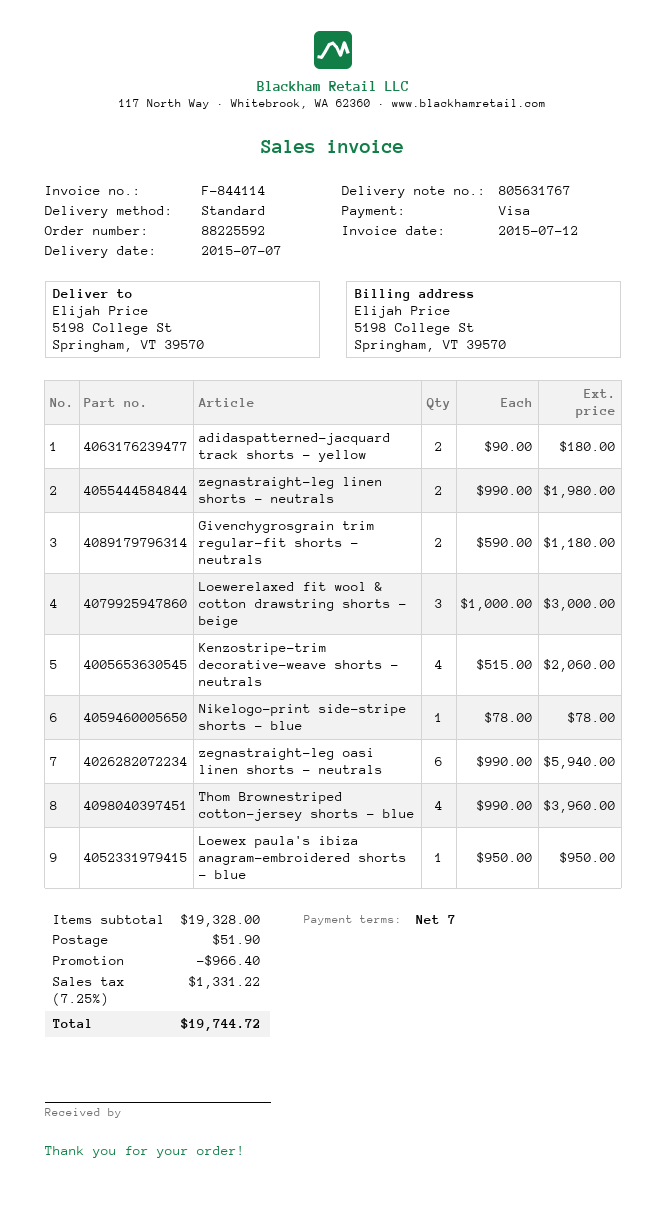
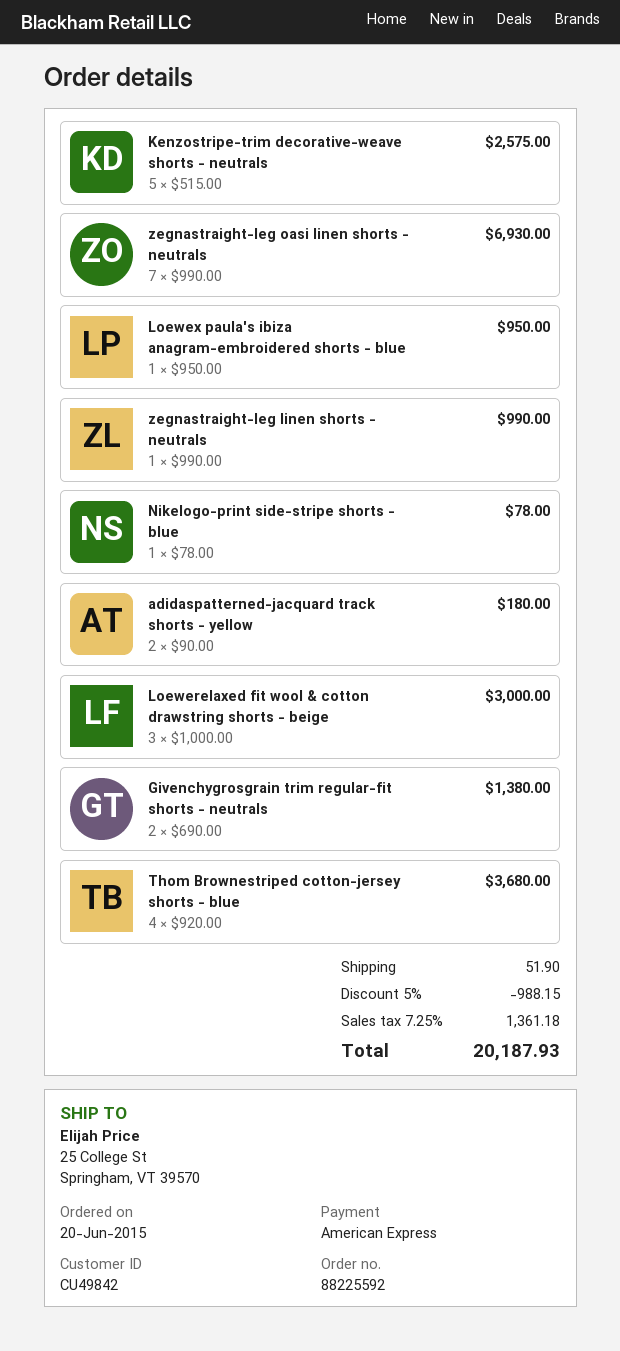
payment method: Visa -> American Express
ship to: 5198 College St, Springham, VT 39570 -> 25 College St, Springham, VT 39570
zegnastraight-leg linen shorts - neutrals: 2 x 990.00 = 1980.00 -> 1 x 990.00 = 990.00
Givenchygrosgrain trim regular-fit shorts - neutrals: 2 x 590.00 = 1180.00 -> 2 x 690.00 = 1380.00
Kenzostripe-trim decorative-weave shorts - neutrals: 4 x 515.00 = 2060.00 -> 5 x 515.00 = 2575.00
zegnastraight-leg oasi linen shorts - neutrals: 6 x 990.00 = 5940.00 -> 7 x 990.00 = 6930.00
Thom Brownestriped cotton-jersey shorts - blue: 4 x 990.00 = 3960.00 -> 4 x 920.00 = 3680.00
discount: 966.40 -> 988.15
tax: 7.25% = 1331.22 -> 7.25% = 1361.18
total: 19744.72 -> 20187.93

